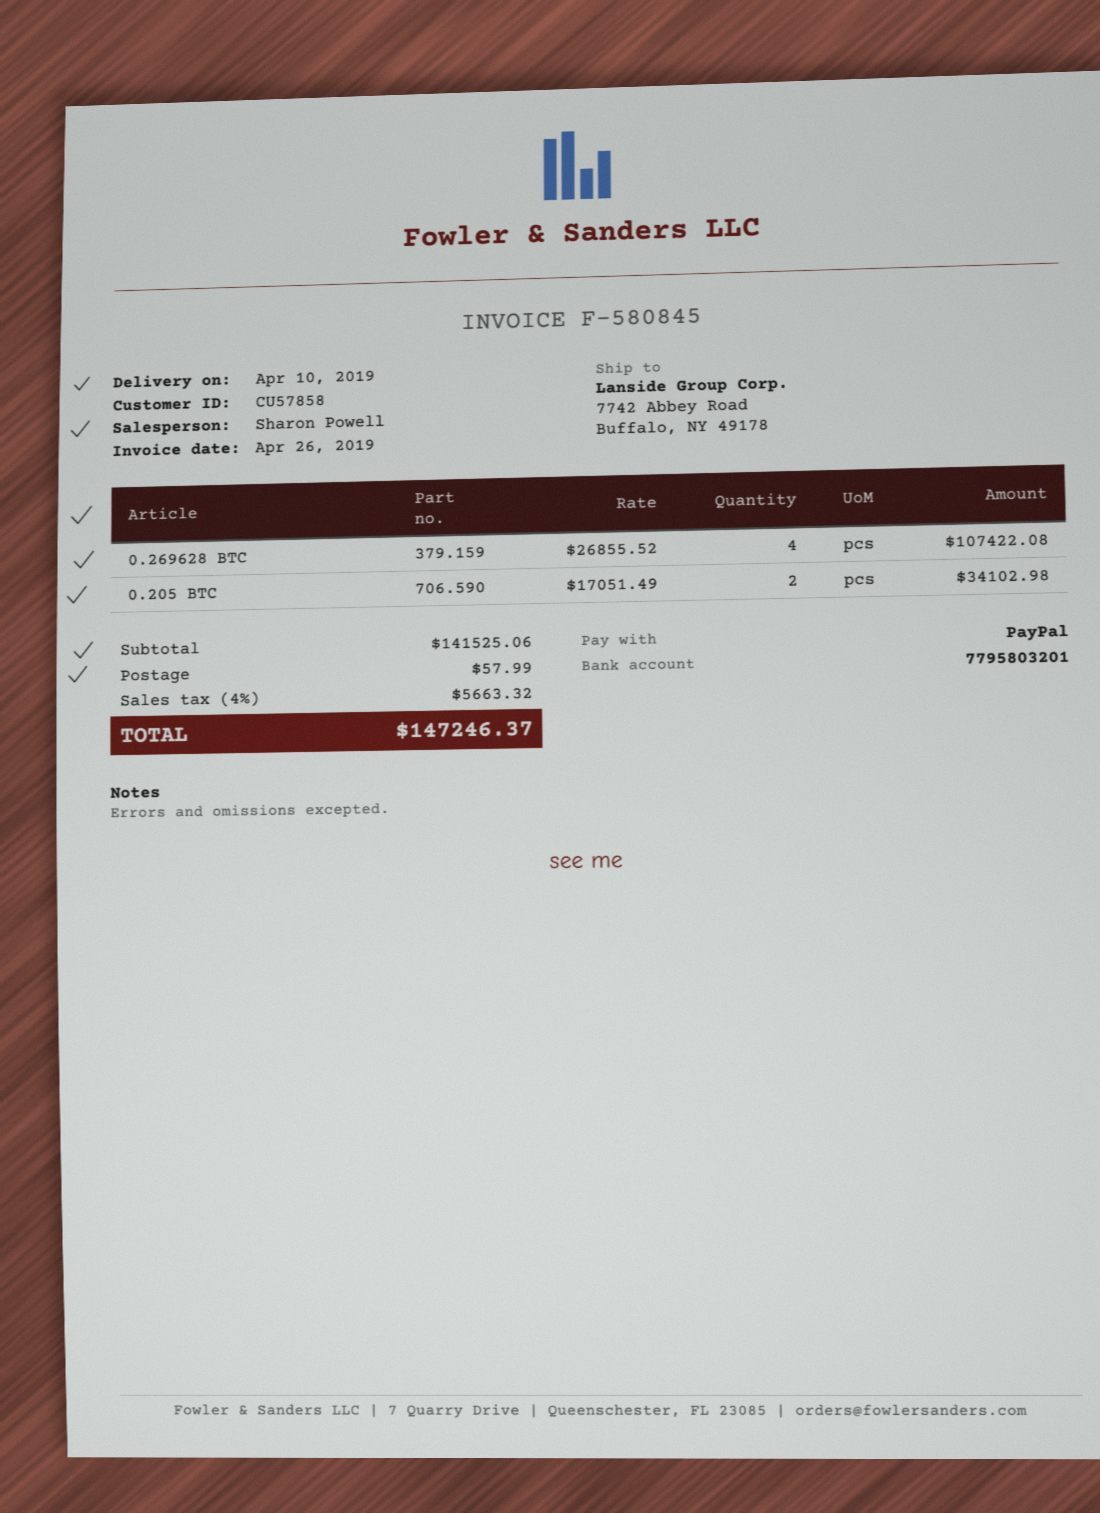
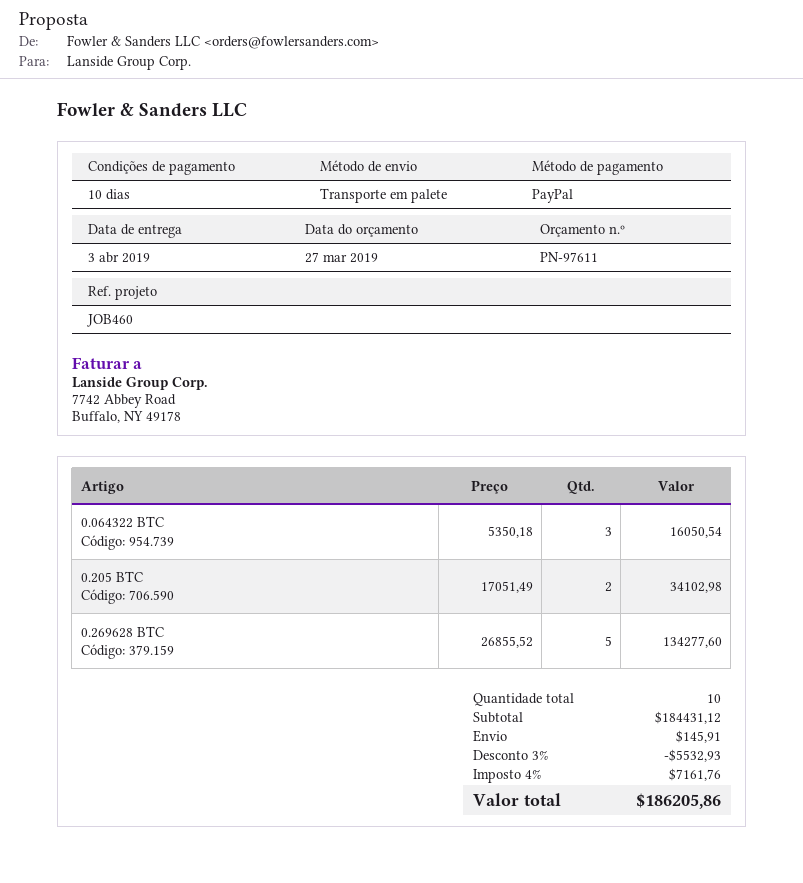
delivery date: 2019-04-10 -> 2019-04-03
0.269628 BTC: 4 x 26855.52 = 107422.08 -> 5 x 26855.52 = 134277.60
0.064322 BTC: none -> 3 x 5350.18 = 16050.54
subtotal: 141525.06 -> 184431.12
discount: none -> 3% = 5532.93
shipping: 57.99 -> 145.91
tax: 4% = 5663.32 -> 4% = 7161.76
total: 147246.37 -> 186205.86

